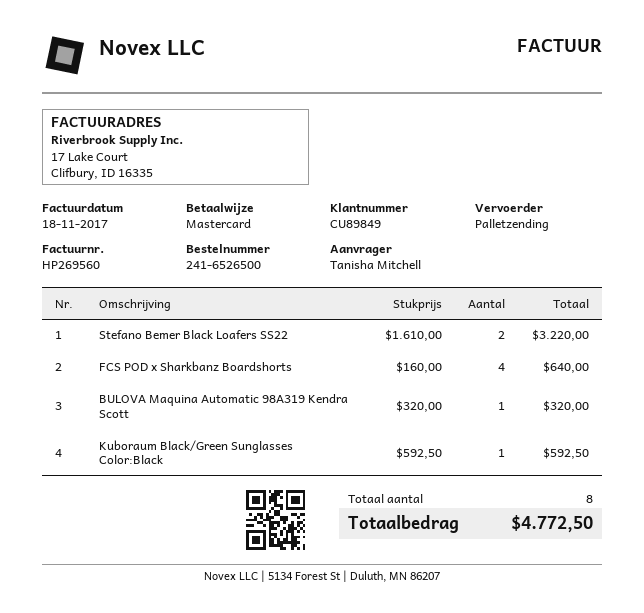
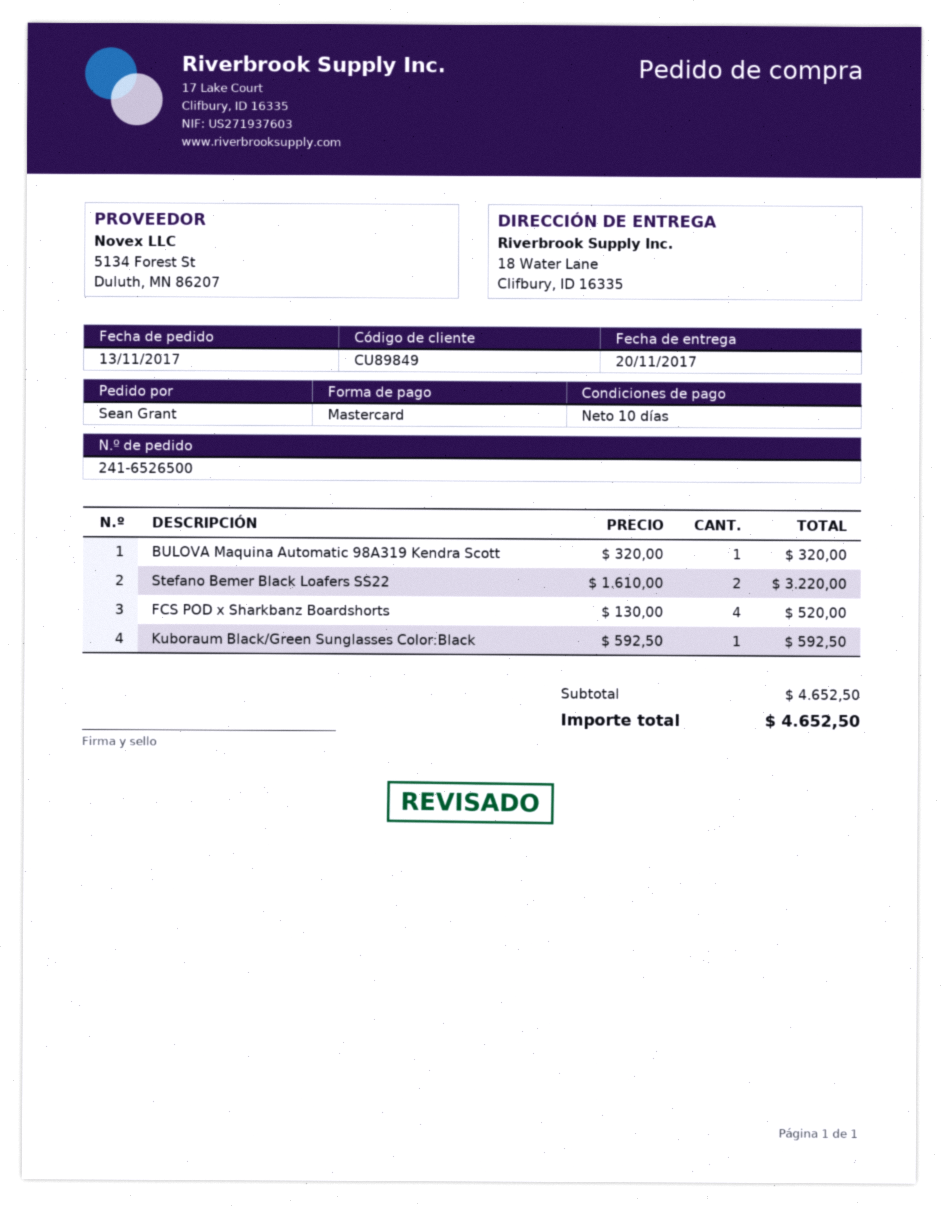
ordered by: Tanisha Mitchell -> Sean Grant
FCS POD x Sharkbanz Boardshorts: 4 x 160.00 = 640.00 -> 4 x 130.00 = 520.00
total: 4772.50 -> 4652.50

